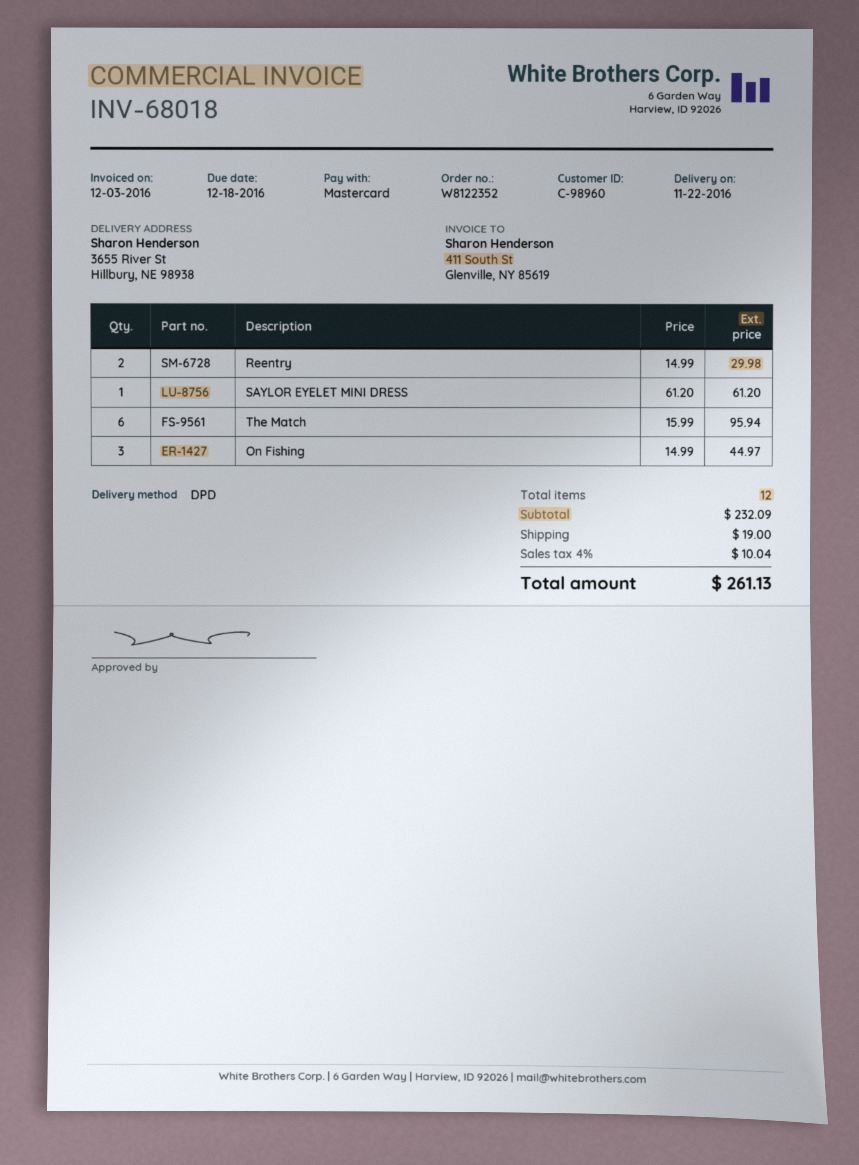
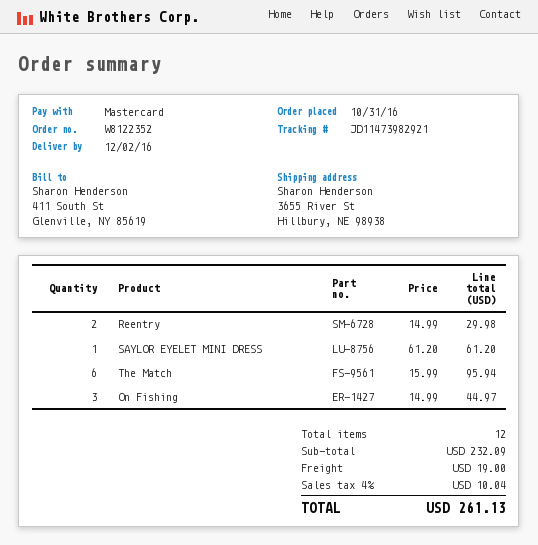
delivery date: 2016-11-22 -> 2016-12-02

